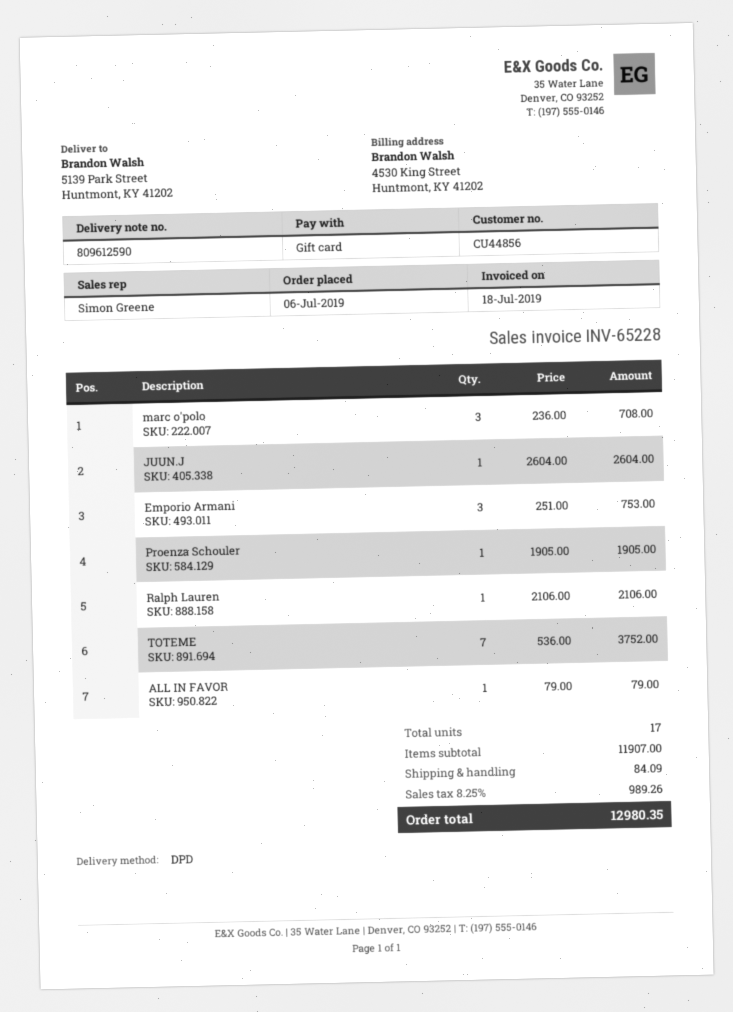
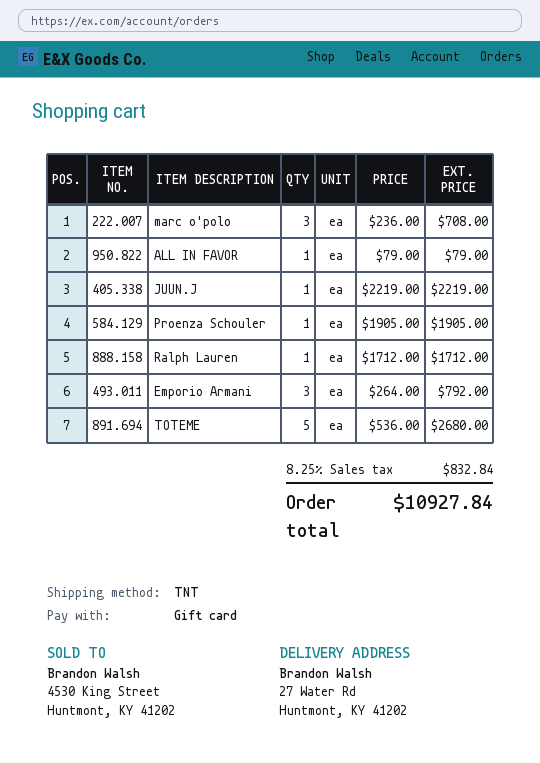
shipping method: DPD -> TNT
ship to: 5139 Park Street, Huntmont, KY 41202 -> 27 Water Rd, Huntmont, KY 41202
JUUN.J: 1 x 2604.00 = 2604.00 -> 1 x 2219.00 = 2219.00
Emporio Armani: 3 x 251.00 = 753.00 -> 3 x 264.00 = 792.00
Ralph Lauren: 1 x 2106.00 = 2106.00 -> 1 x 1712.00 = 1712.00
TOTEME: 7 x 536.00 = 3752.00 -> 5 x 536.00 = 2680.00
shipping: 84.09 -> none
tax: 8.25% = 989.26 -> 8.25% = 832.84
total: 12980.35 -> 10927.84

